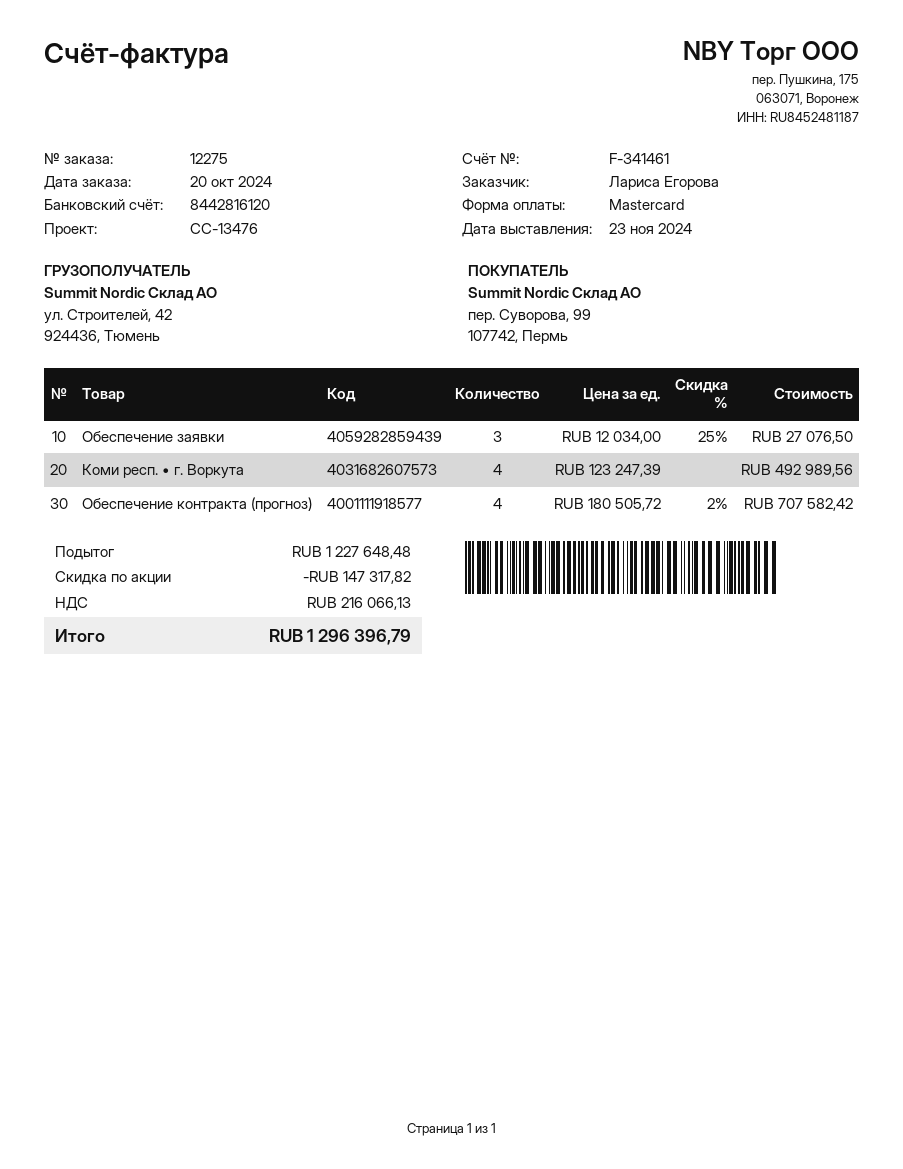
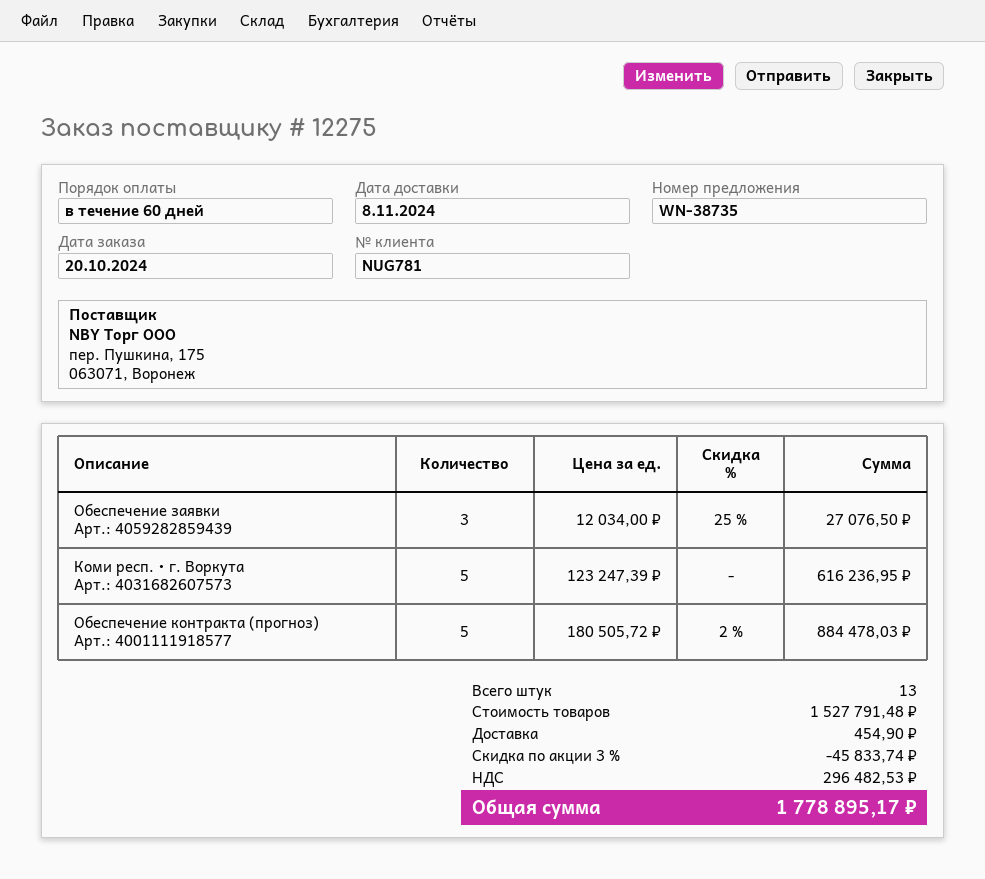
Коми респ. • г. Воркута: 4 x 123247.39 = 492989.56 -> 5 x 123247.39 = 616236.95
Обеспечение контракта (прогноз): 4 x 180505.72 - 2% = 707582.42 -> 5 x 180505.72 - 2% = 884478.03
subtotal: 1227648.48 -> 1527791.48
discount: 147317.82 -> 45833.74
shipping: none -> 454.90
tax: 216066.13 -> 296482.53
total: 1296396.79 -> 1778895.17

